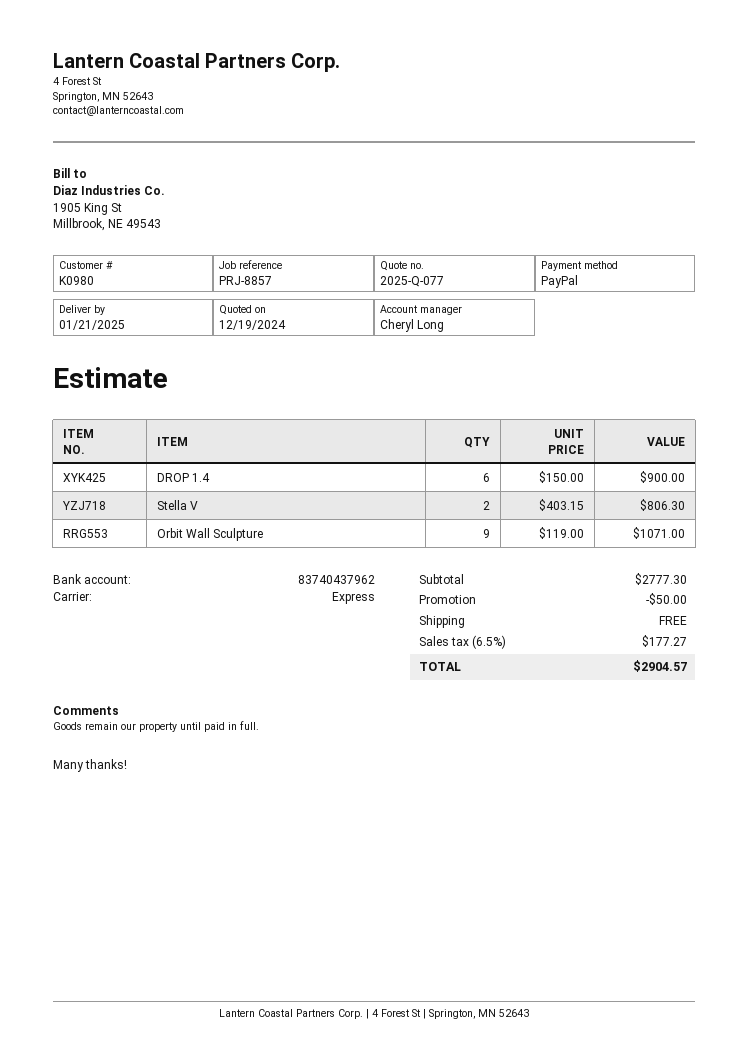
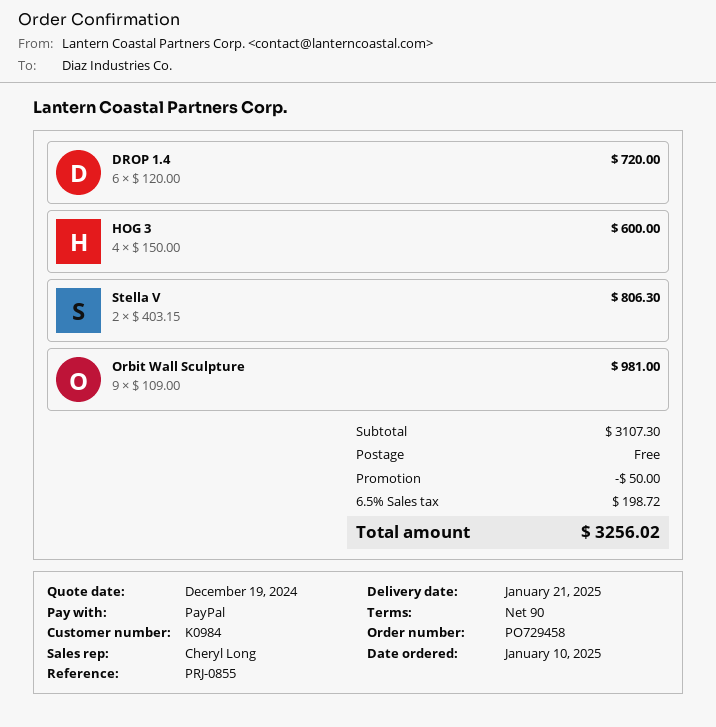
customer number: K0980 -> K0984
reference: PRJ-8857 -> PRJ-0855
DROP 1.4: 6 x 150.00 = 900.00 -> 6 x 120.00 = 720.00
Orbit Wall Sculpture: 9 x 119.00 = 1071.00 -> 9 x 109.00 = 981.00
HOG 3: none -> 4 x 150.00 = 600.00
subtotal: 2777.30 -> 3107.30
tax: 6.5% = 177.27 -> 6.5% = 198.72
total: 2904.57 -> 3256.02

